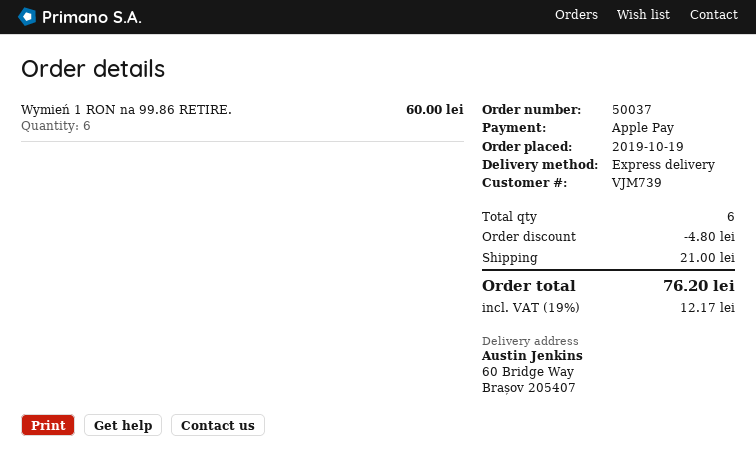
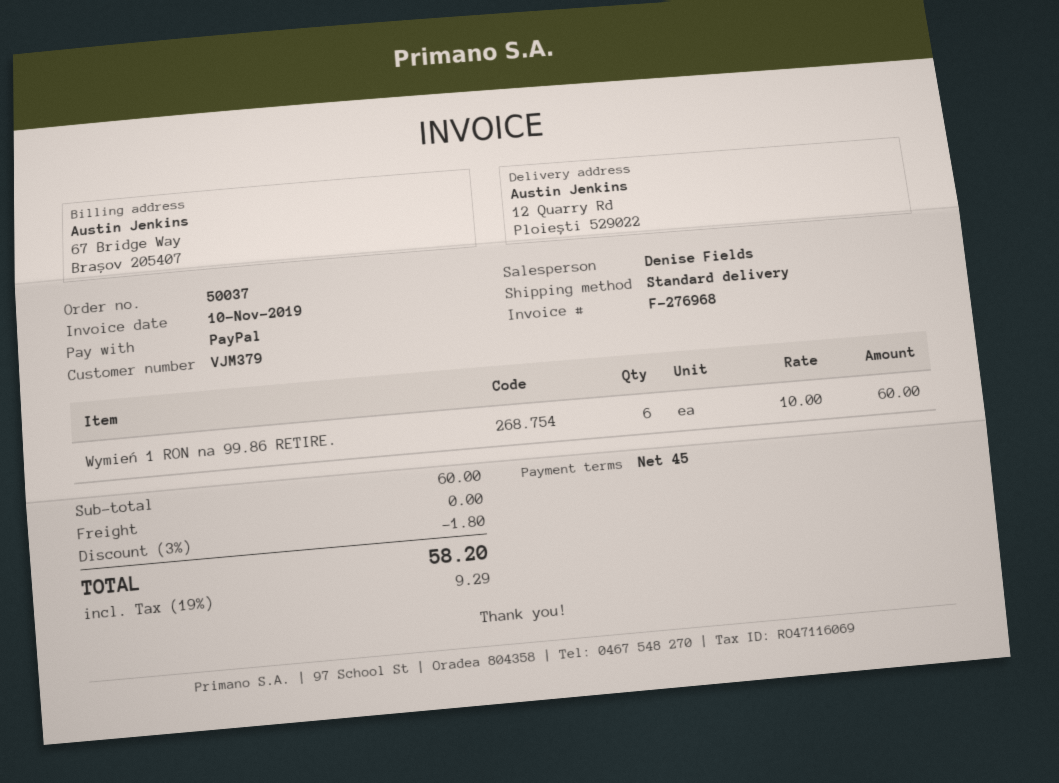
customer number: VJM739 -> VJM379
payment method: Apple Pay -> PayPal
shipping method: express -> standard
ship to: 60 Bridge Way, Brașov 205407 -> 12 Quarry Rd, Ploiești 529022
discount: 4.80 -> 1.80
shipping: 21.00 -> 0.00
tax: 19% = 12.17 -> 19% = 9.29
total: 76.20 -> 58.20

